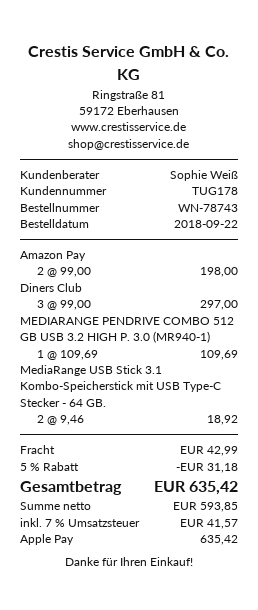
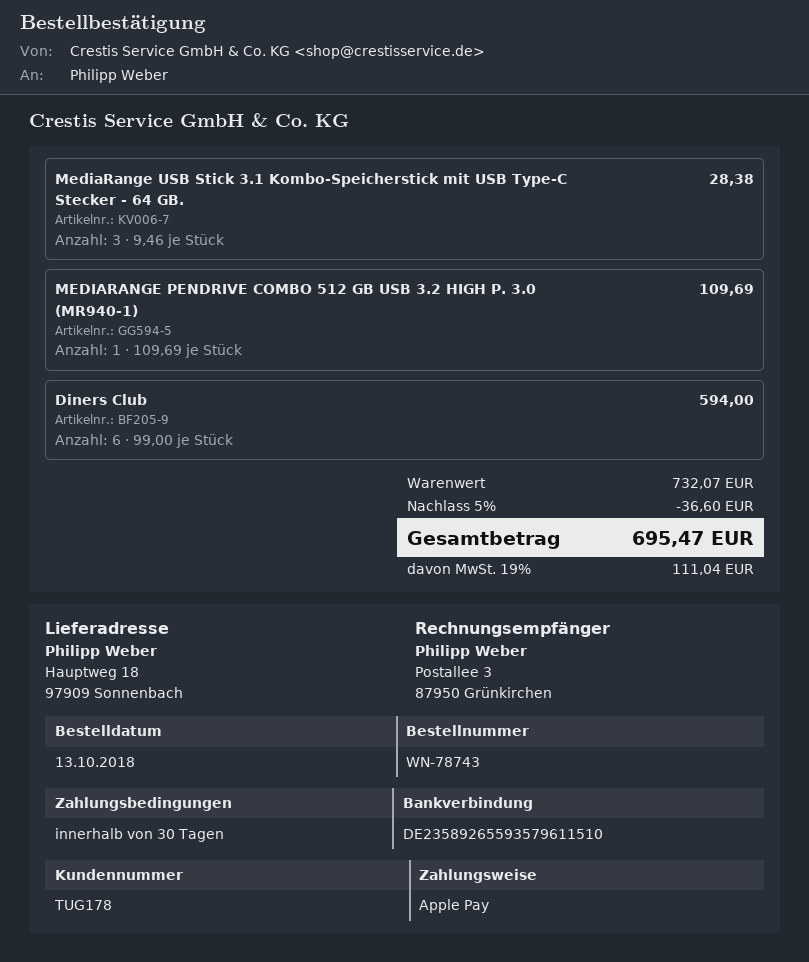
order date: 2018-09-22 -> 2018-10-13
Amazon Pay: 2 x 99.00 = 198.00 -> none
Diners Club: 3 x 99.00 = 297.00 -> 6 x 99.00 = 594.00
MediaRange USB Stick 3.1 Kombo-Speicherstick mit USB Type-C Stecker - 64 GB.: 2 x 9.46 = 18.92 -> 3 x 9.46 = 28.38
discount: 5% = 31.18 -> 5% = 36.60
shipping: 42.99 -> none
tax: 7% = 41.57 -> 19% = 111.04
total: 635.42 -> 695.47

